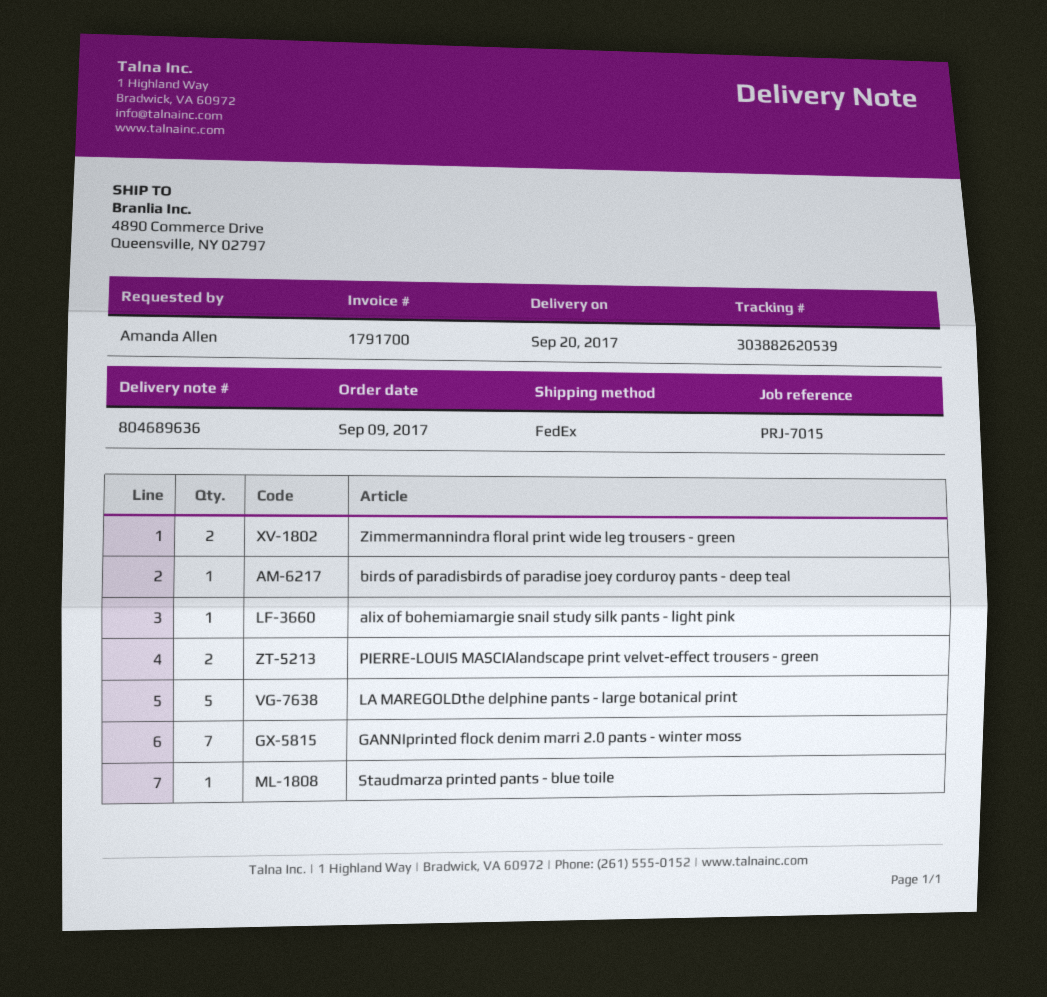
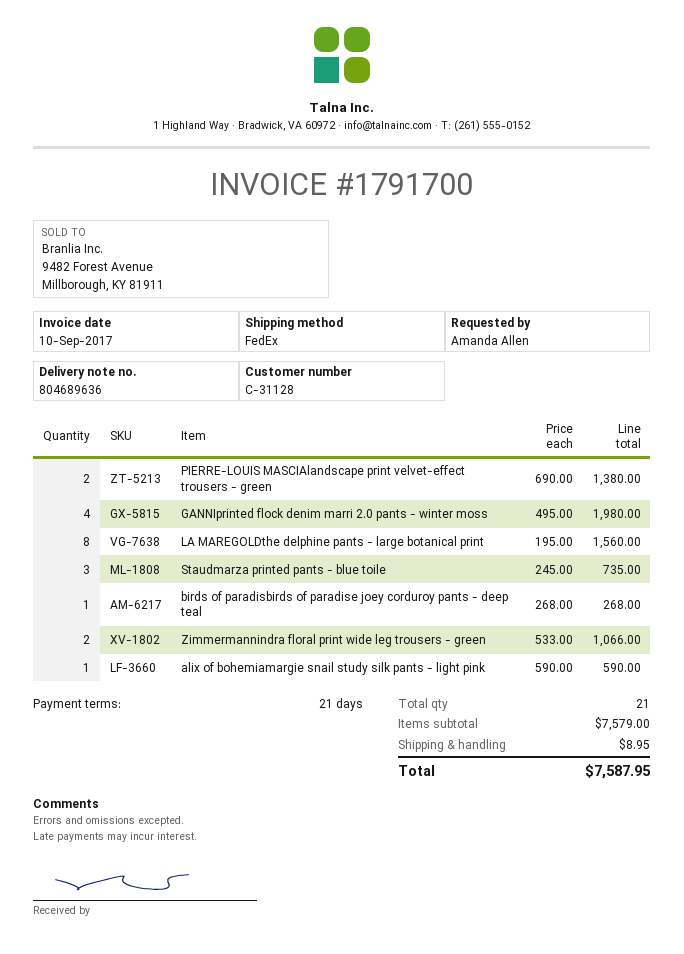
LA MAREGOLDthe delphine pants - large botanical print: 5 -> 8
GANNIprinted flock denim marri 2.0 pants - winter moss: 7 -> 4
Staudmarza printed pants - blue toile: 1 -> 3

